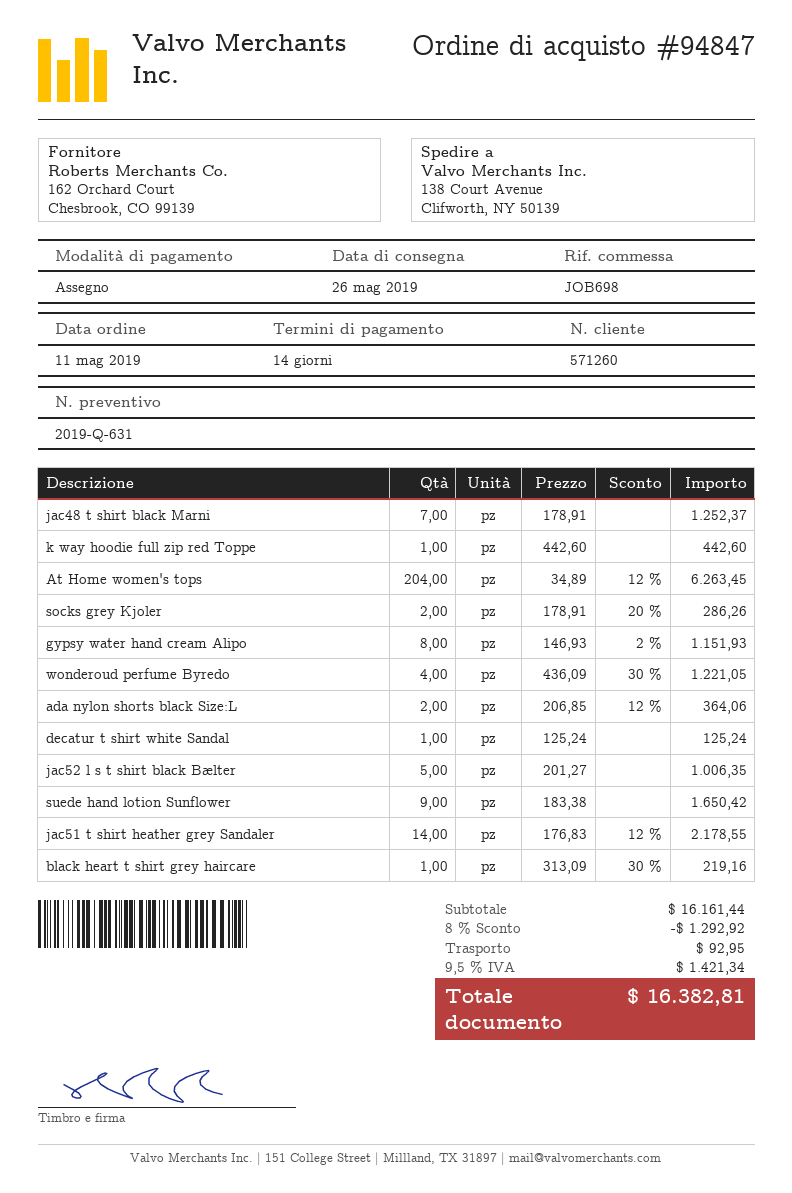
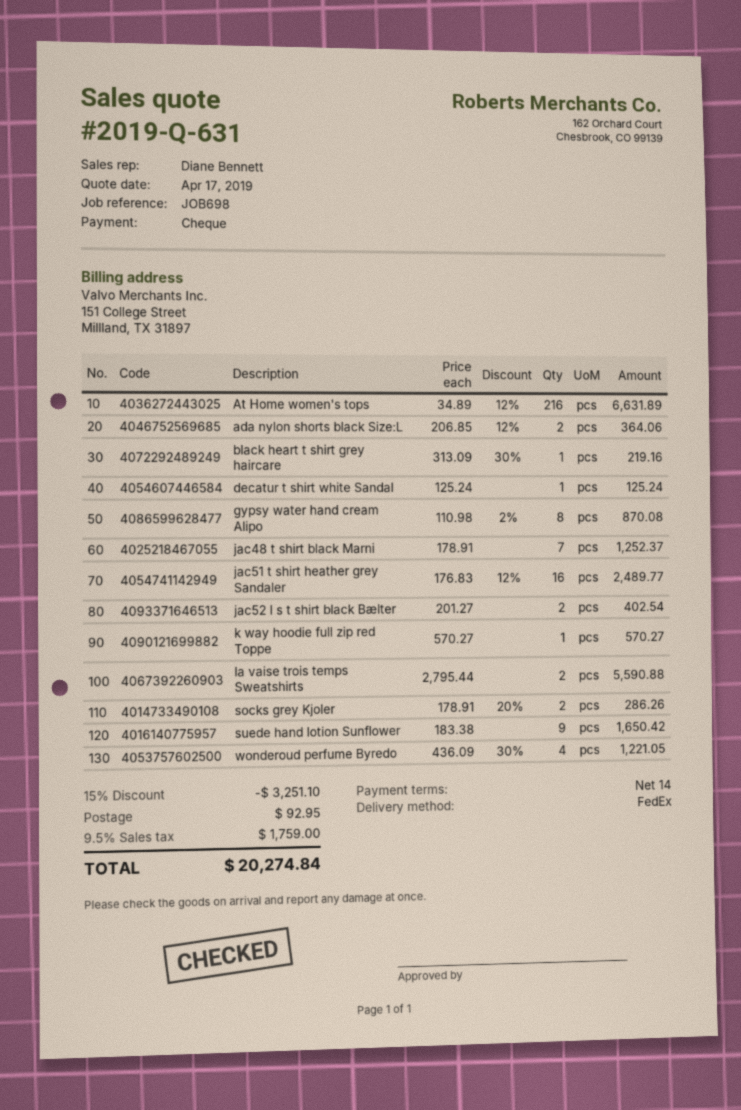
k way hoodie full zip red Toppe: 1 x 442.60 = 442.60 -> 1 x 570.27 = 570.27
At Home women's tops: 204 x 34.89 - 12% = 6263.45 -> 216 x 34.89 - 12% = 6631.89
gypsy water hand cream Alipo: 8 x 146.93 - 2% = 1151.93 -> 8 x 110.98 - 2% = 870.08
jac52 l s t shirt black Bælter: 5 x 201.27 = 1006.35 -> 2 x 201.27 = 402.54
jac51 t shirt heather grey Sandaler: 14 x 176.83 - 12% = 2178.55 -> 16 x 176.83 - 12% = 2489.77
la vaise trois temps Sweatshirts: none -> 2 x 2795.44 = 5590.88
discount: 8% = 1292.92 -> 15% = 3251.10
tax: 9.5% = 1421.34 -> 9.5% = 1759.00
total: 16382.81 -> 20274.84

